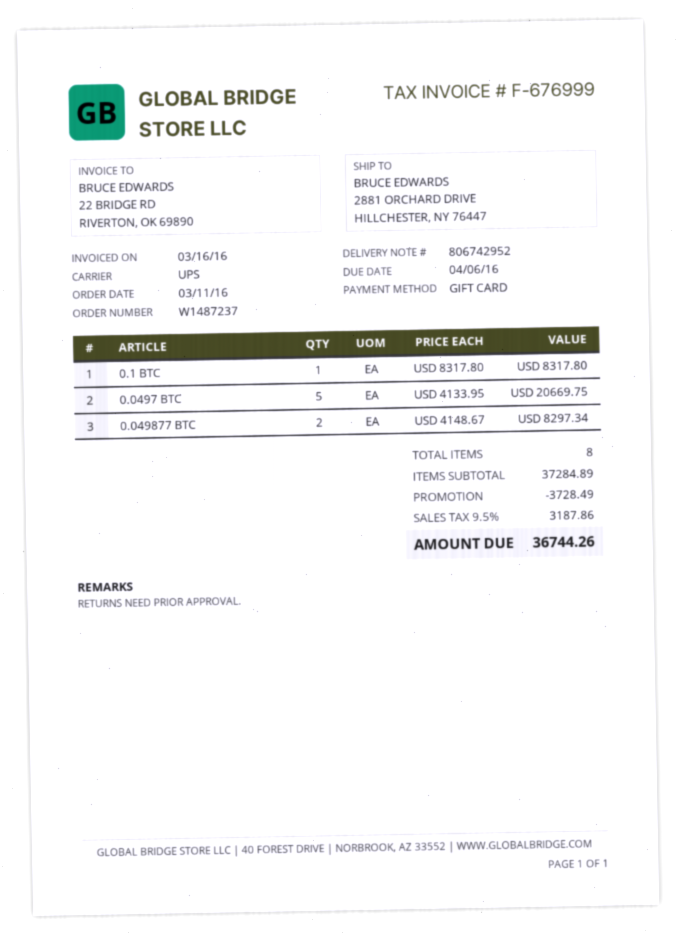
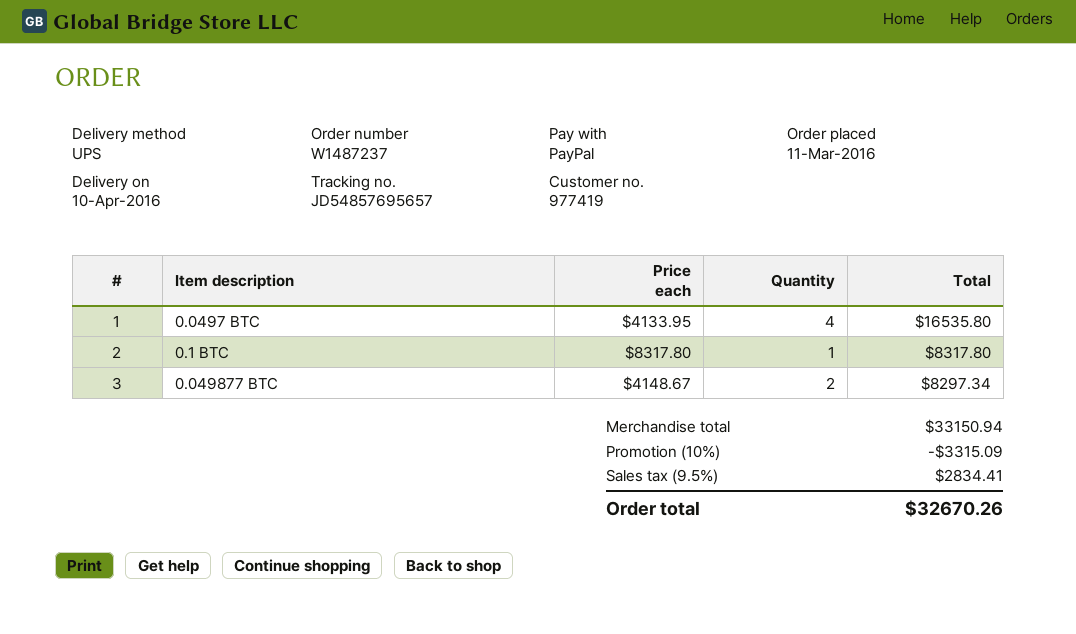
payment method: gift card -> PayPal
0.0497 BTC: 5 x 4133.95 = 20669.75 -> 4 x 4133.95 = 16535.80
subtotal: 37284.89 -> 33150.94
discount: 3728.49 -> 3315.09
tax: 9.5% = 3187.86 -> 9.5% = 2834.41
total: 36744.26 -> 32670.26

